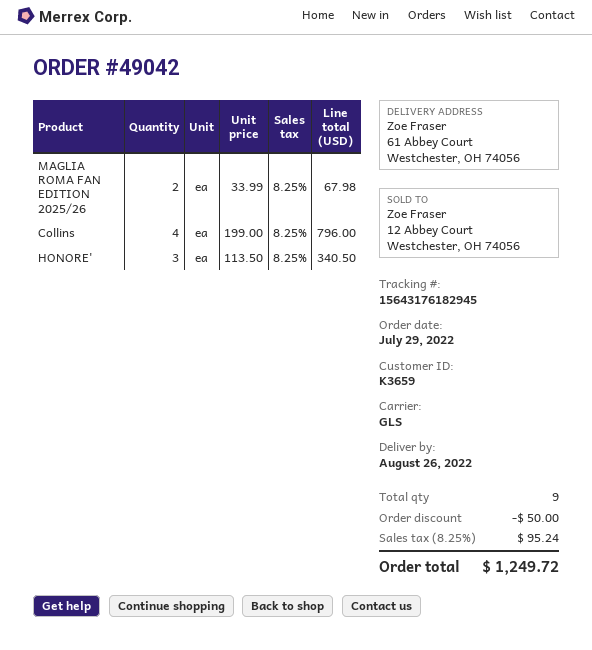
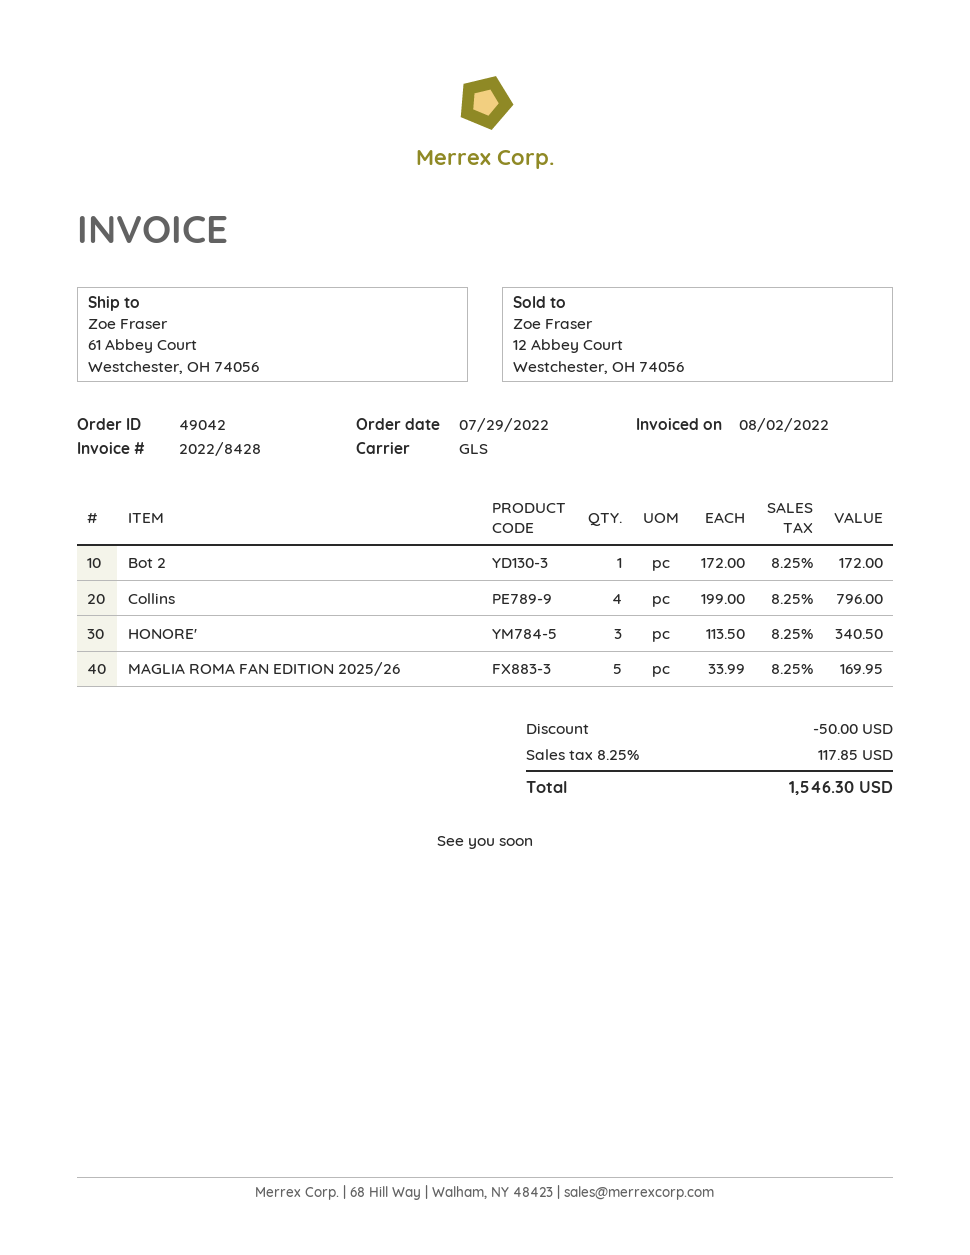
MAGLIA ROMA FAN EDITION 2025/26: 2 x 33.99 = 67.98 -> 5 x 33.99 = 169.95
Bot 2: none -> 1 x 172.00 = 172.00
tax: 8.25% = 95.24 -> 8.25% = 117.85
total: 1249.72 -> 1546.30

